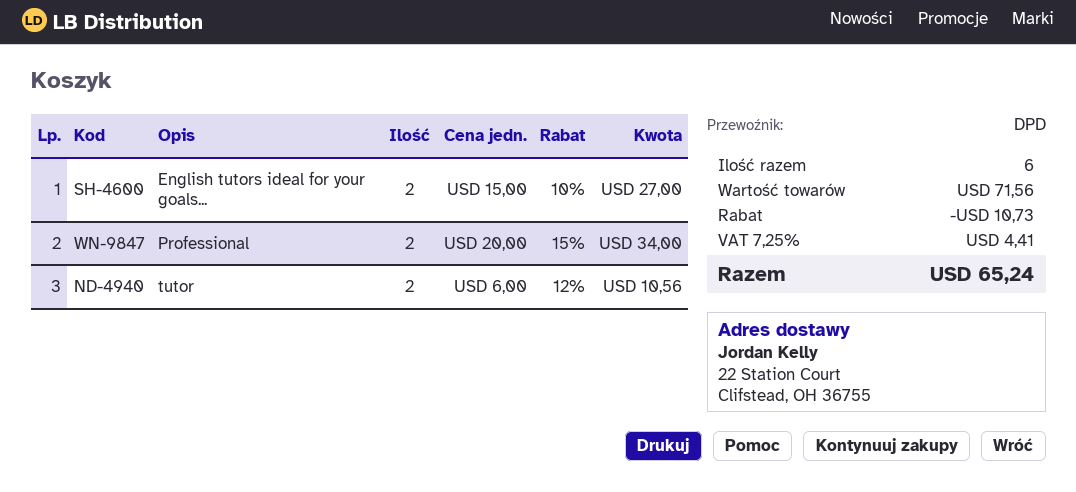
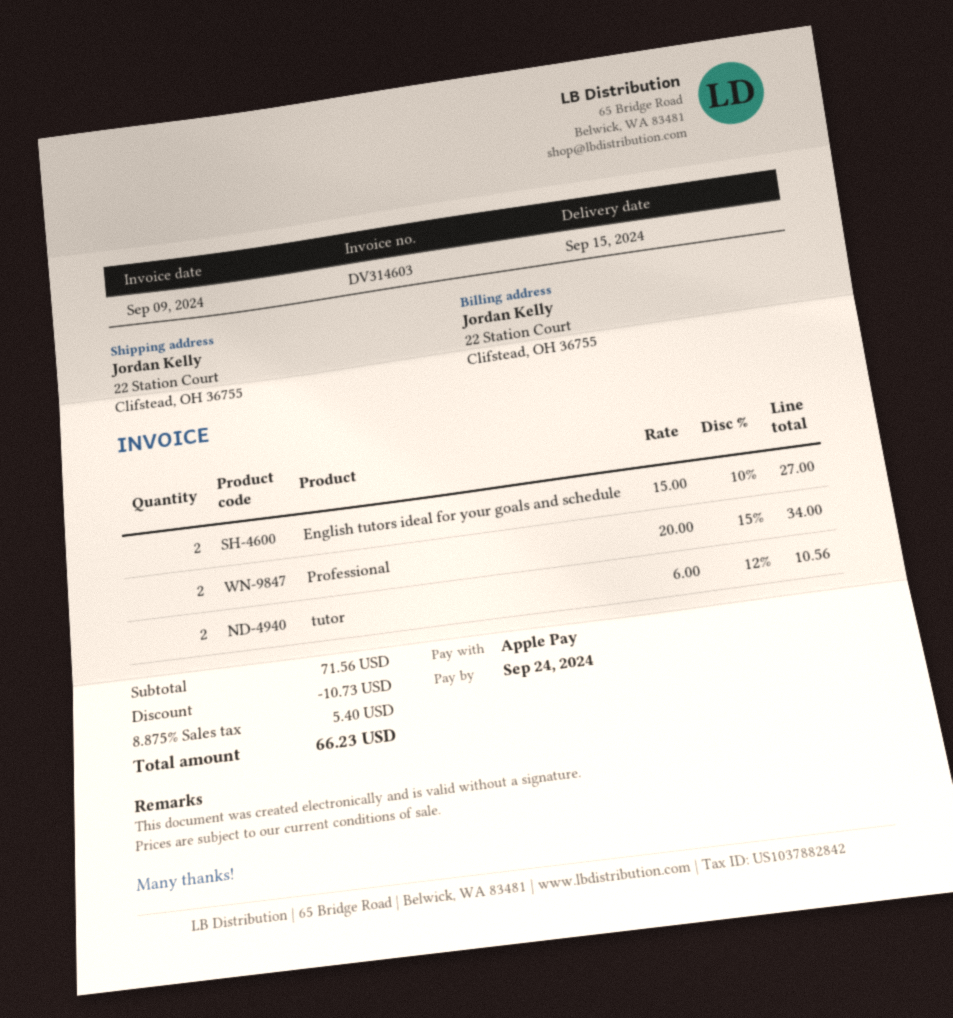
tax: 7.25% = 4.41 -> 8.875% = 5.40
total: 65.24 -> 66.23

